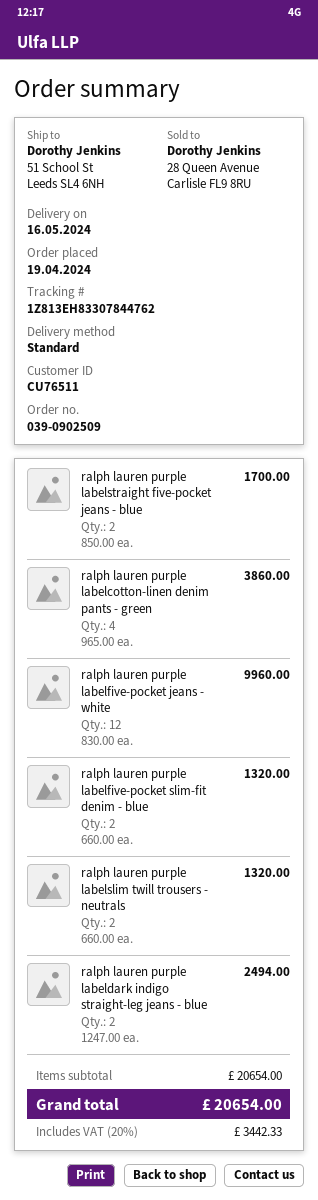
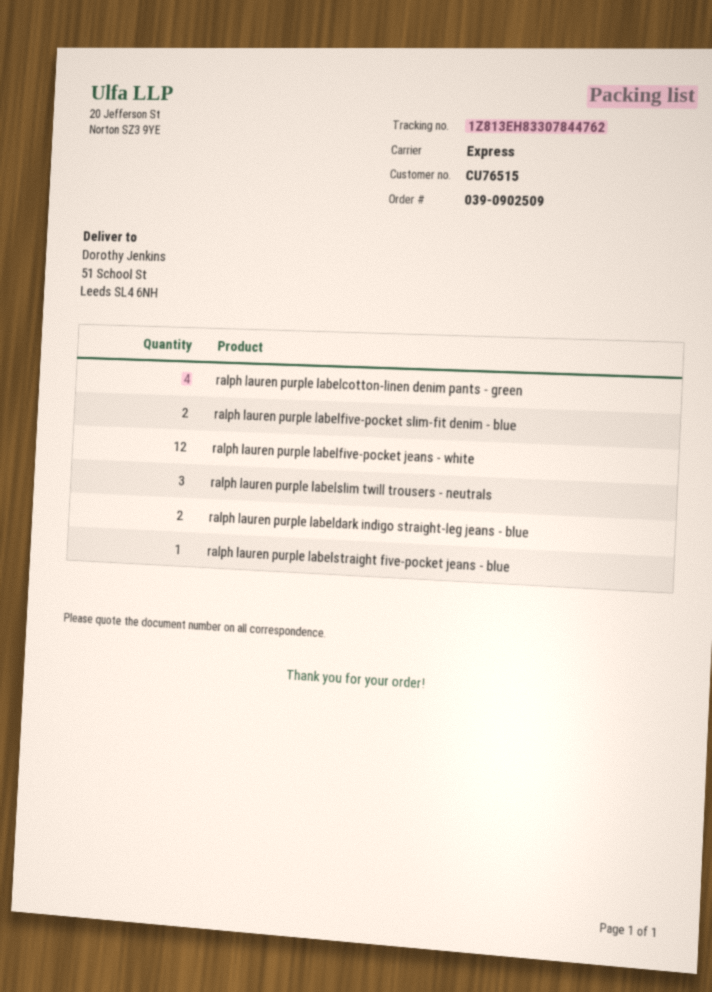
customer number: CU76511 -> CU76515
shipping method: standard -> express
ralph lauren purple labelstraight five-pocket jeans - blue: 2 -> 1
ralph lauren purple labelslim twill trousers - neutrals: 2 -> 3

